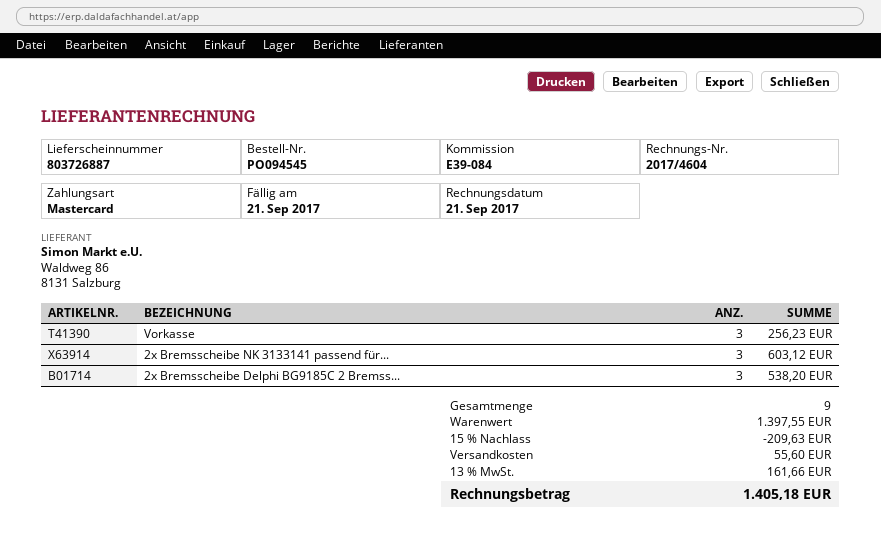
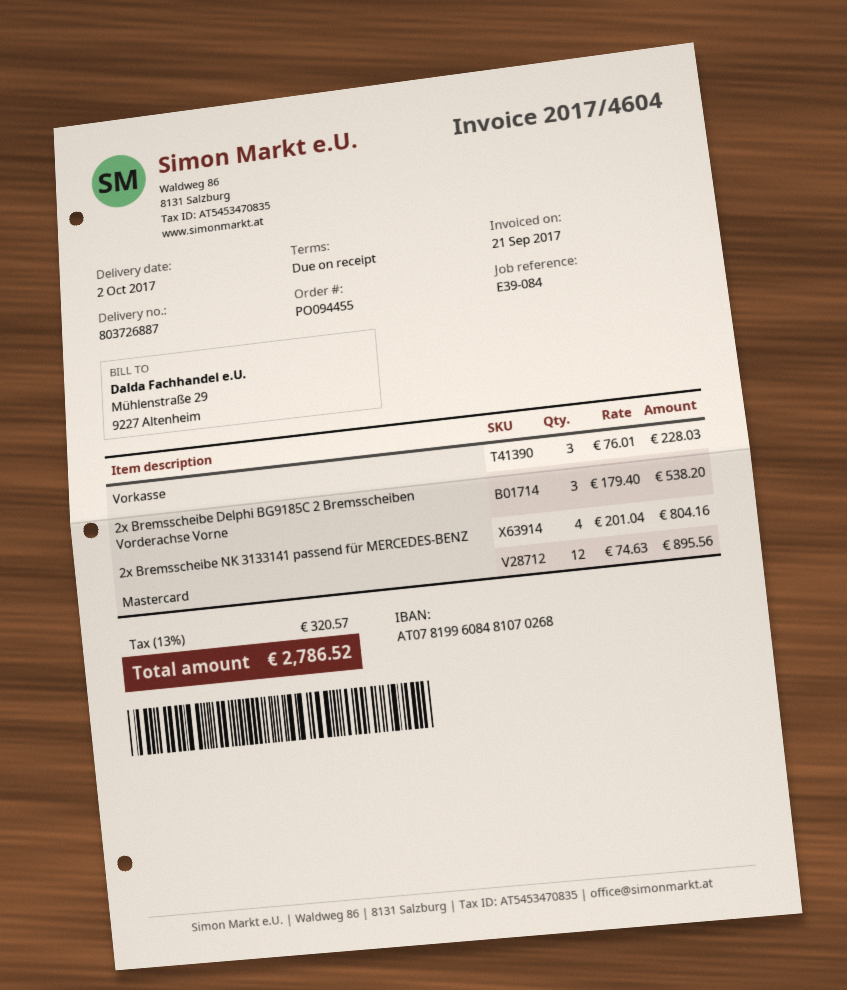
order number: PO094545 -> PO094455
Vorkasse: 3 for 256.23 -> 3 for 228.03
2x Bremsscheibe NK 3133141 passend für...: 3 for 603.12 -> 4 for 804.16
Mastercard: none -> 12 for 895.56
discount: 15% = 209.63 -> none
shipping: 55.60 -> none
tax: 13% = 161.66 -> 13% = 320.57
total: 1405.18 -> 2786.52

